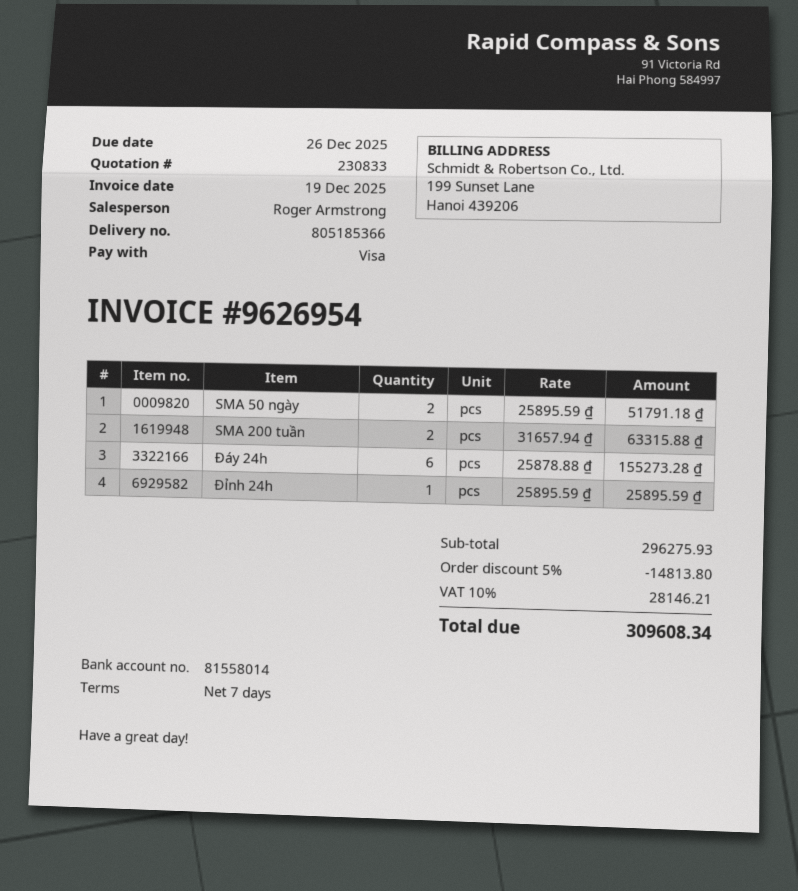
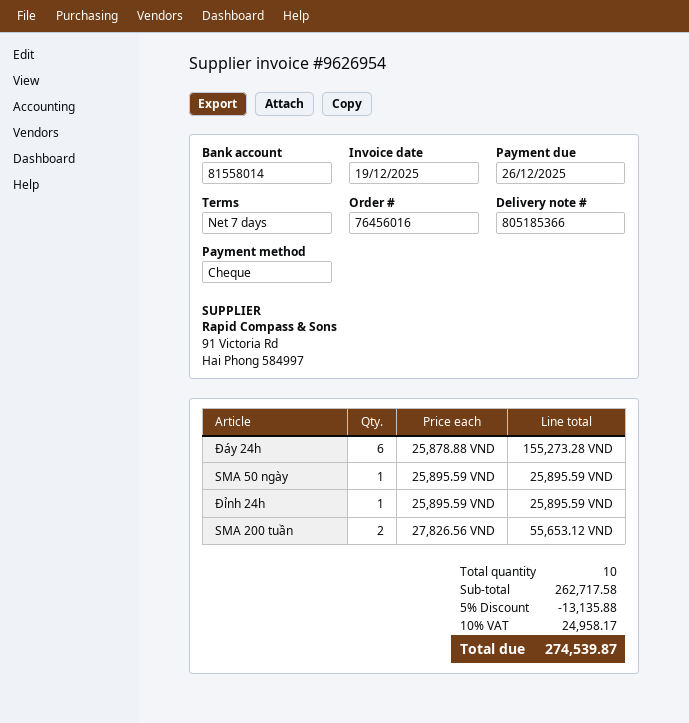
payment method: Visa -> cheque
SMA 50 ngày: 2 x 25895.59 = 51791.18 -> 1 x 25895.59 = 25895.59
SMA 200 tuần: 2 x 31657.94 = 63315.88 -> 2 x 27826.56 = 55653.12
subtotal: 296275.93 -> 262717.58
discount: 5% = 14813.80 -> 5% = 13135.88
tax: 10% = 28146.21 -> 10% = 24958.17
total: 309608.34 -> 274539.87

